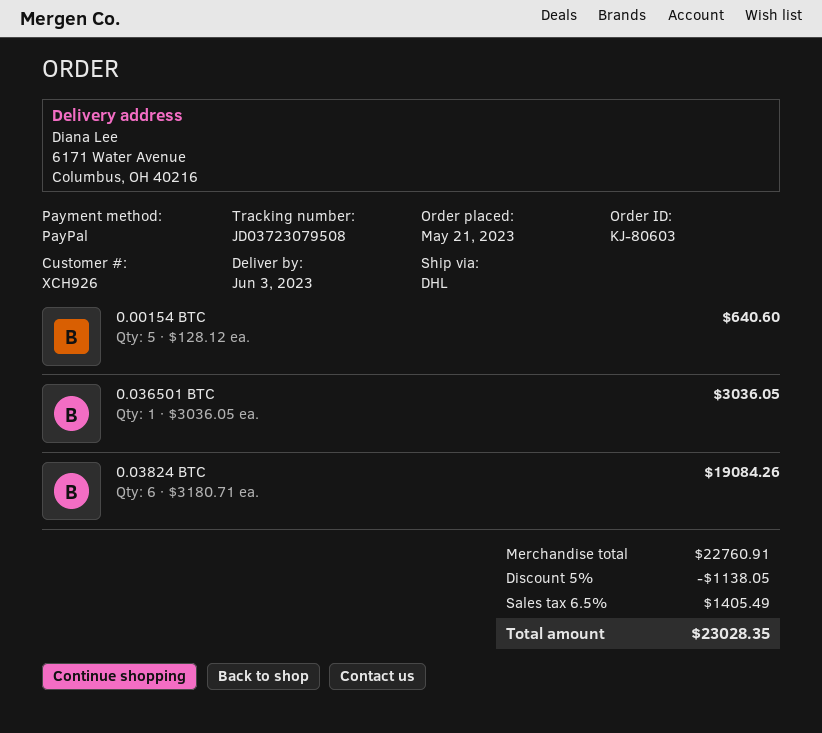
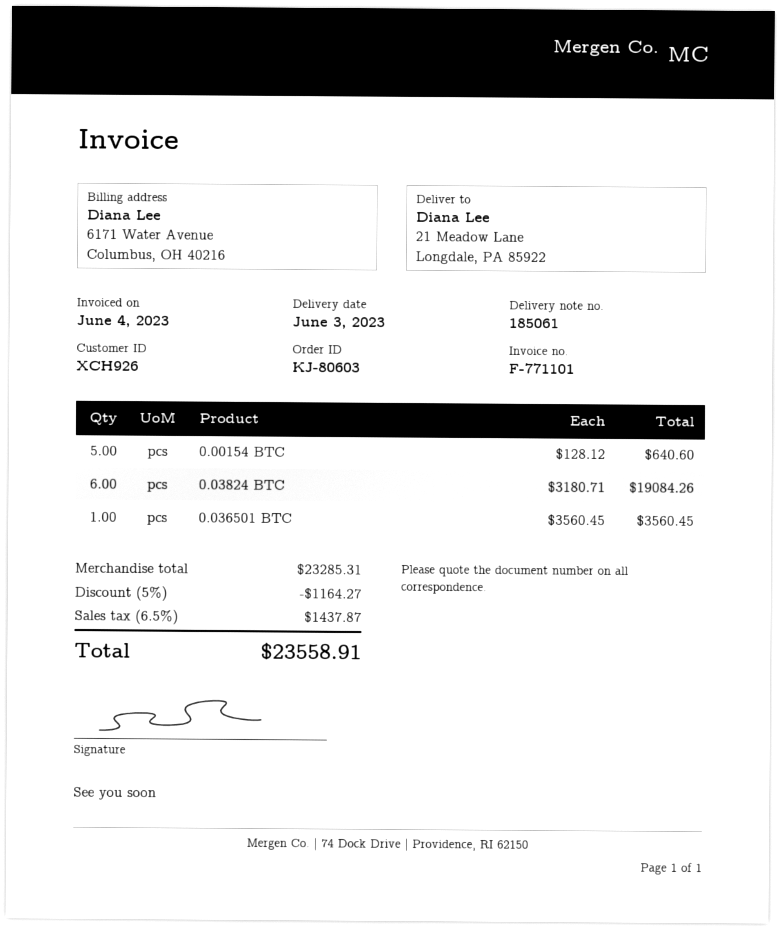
ship to: 6171 Water Avenue, Columbus, OH 40216 -> 21 Meadow Lane, Longdale, PA 85922
0.036501 BTC: 1 x 3036.05 = 3036.05 -> 1 x 3560.45 = 3560.45
subtotal: 22760.91 -> 23285.31
discount: 5% = 1138.05 -> 5% = 1164.27
tax: 6.5% = 1405.49 -> 6.5% = 1437.87
total: 23028.35 -> 23558.91

